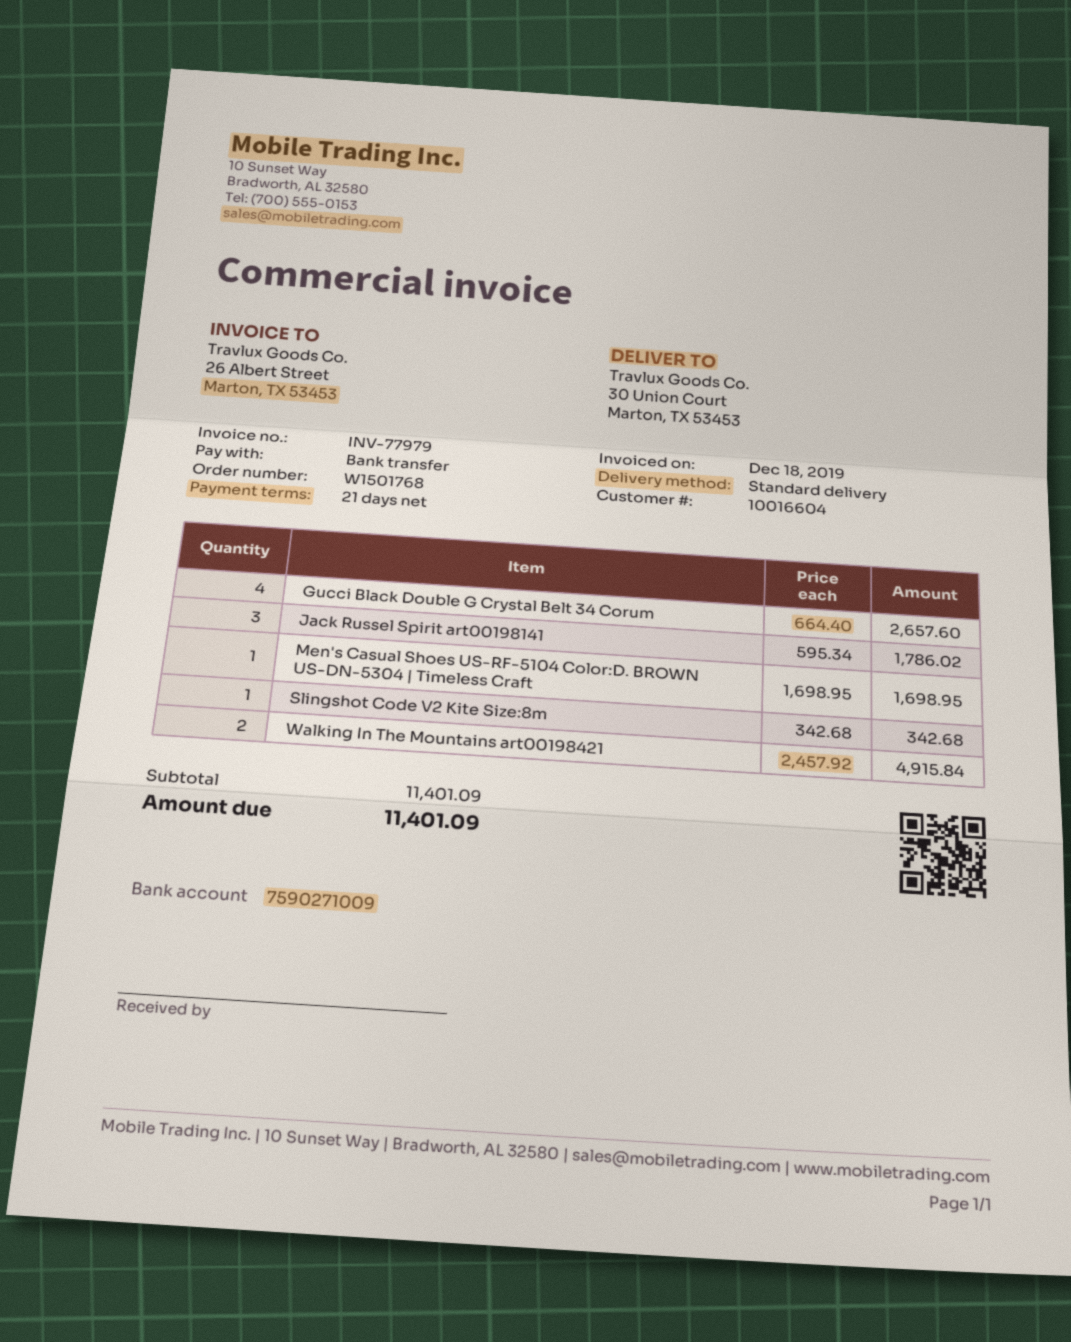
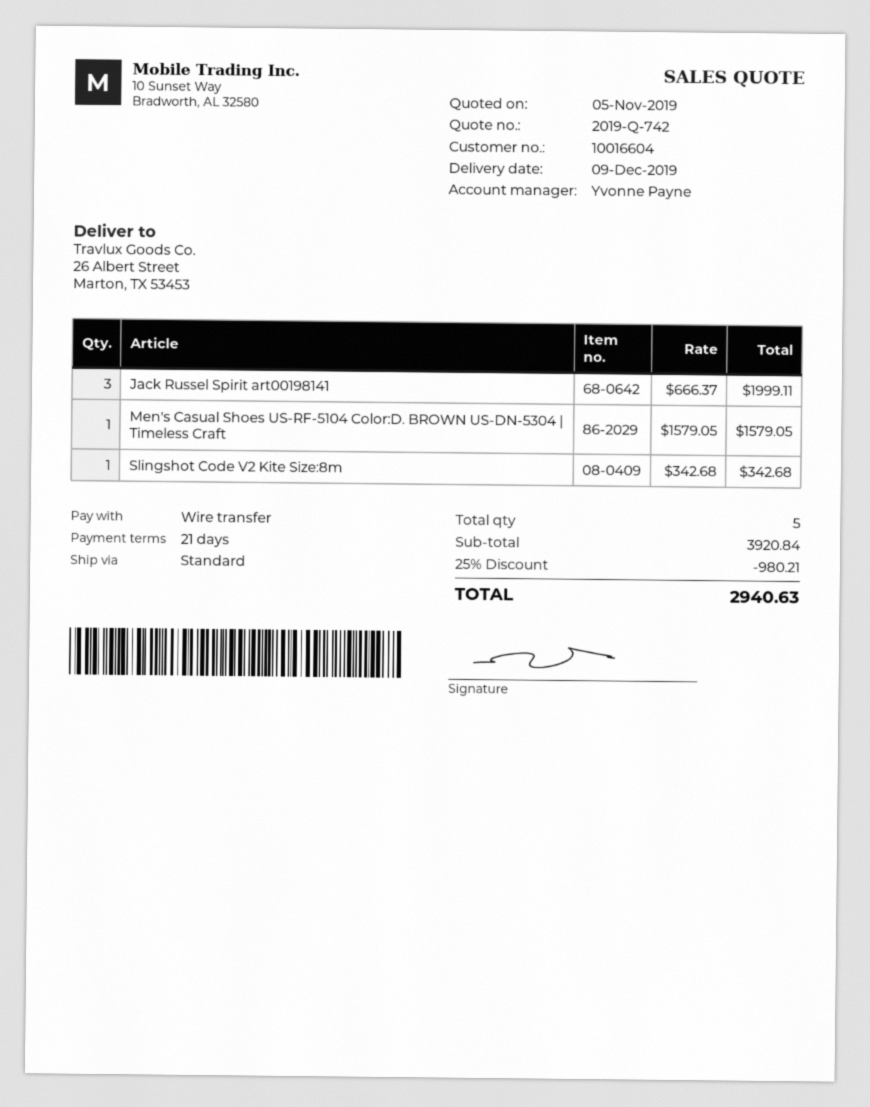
ship to: 30 Union Court, Marton, TX 53453 -> 26 Albert Street, Marton, TX 53453
Gucci Black Double G Crystal Belt 34 Corum: 4 x 664.40 = 2657.60 -> none
Jack Russel Spirit art00198141: 3 x 595.34 = 1786.02 -> 3 x 666.37 = 1999.11
Men's Casual Shoes US-RF-5104 Color:D. BROWN US-DN-5304 | Timeless Craft: 1 x 1698.95 = 1698.95 -> 1 x 1579.05 = 1579.05
Walking In The Mountains art00198421: 2 x 2457.92 = 4915.84 -> none
subtotal: 11401.09 -> 3920.84
discount: none -> 25% = 980.21
total: 11401.09 -> 2940.63

